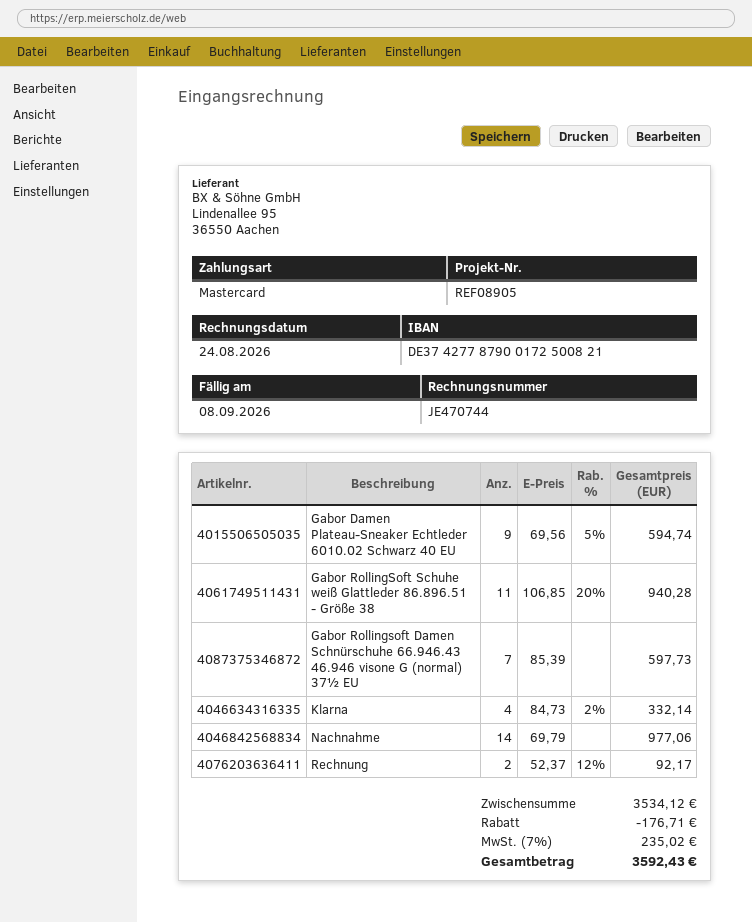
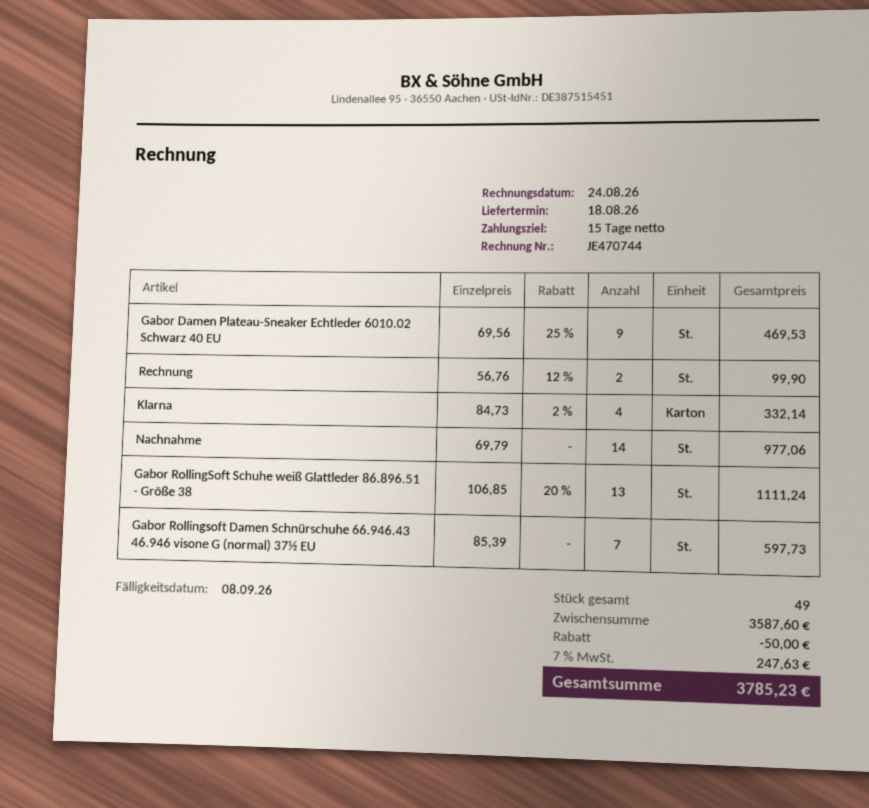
Gabor Damen Plateau-Sneaker Echtleder 6010.02 Schwarz 40 EU: 9 x 69.56 - 5% = 594.74 -> 9 x 69.56 - 25% = 469.53
Gabor RollingSoft Schuhe weiß Glattleder 86.896.51 - Größe 38: 11 x 106.85 - 20% = 940.28 -> 13 x 106.85 - 20% = 1111.24
Rechnung: 2 x 52.37 - 12% = 92.17 -> 2 x 56.76 - 12% = 99.90
subtotal: 3534.12 -> 3587.60
discount: 176.71 -> 50.00
tax: 7% = 235.02 -> 7% = 247.63
total: 3592.43 -> 3785.23

